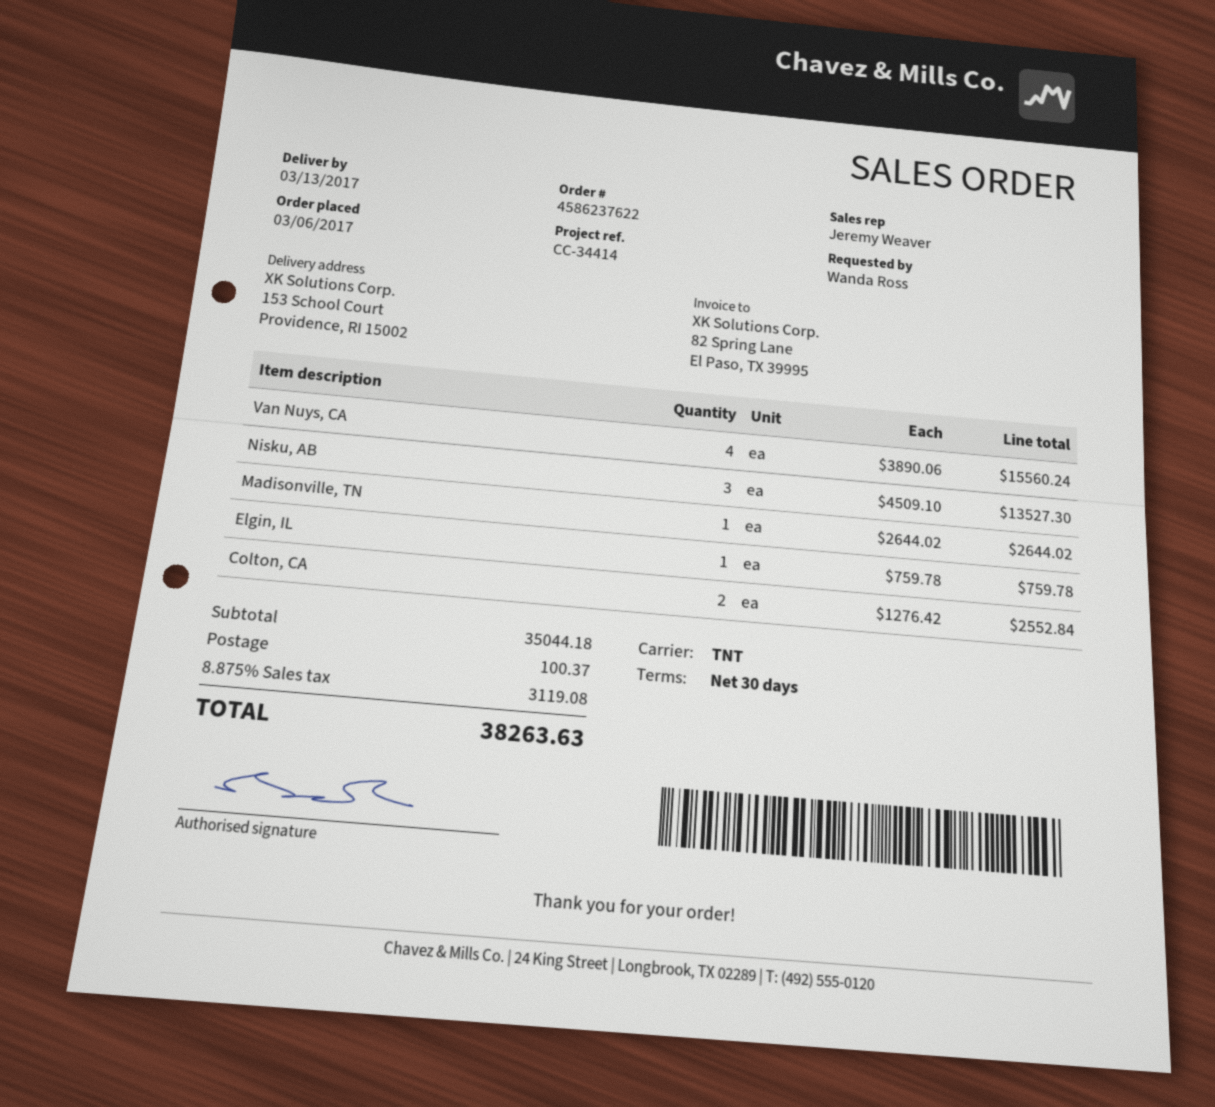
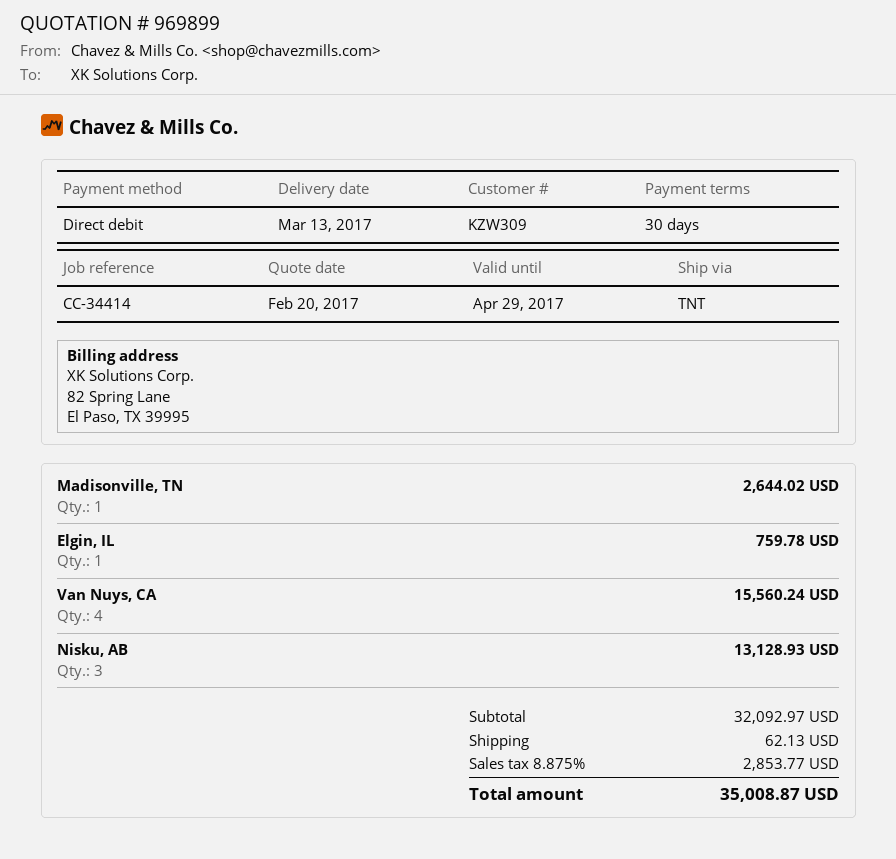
Nisku, AB: 3 for 13527.30 -> 3 for 13128.93
Colton, CA: 2 for 2552.84 -> none
subtotal: 35044.18 -> 32092.97
shipping: 100.37 -> 62.13
tax: 8.875% = 3119.08 -> 8.875% = 2853.77
total: 38263.63 -> 35008.87

